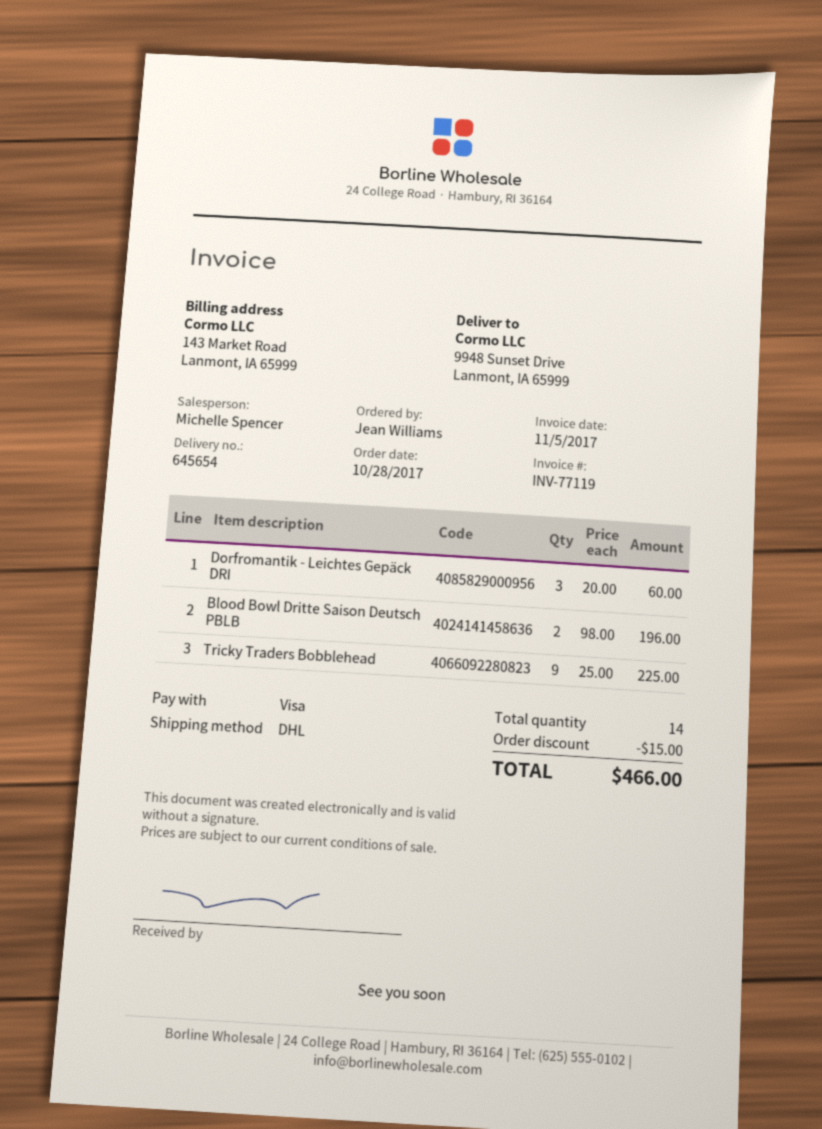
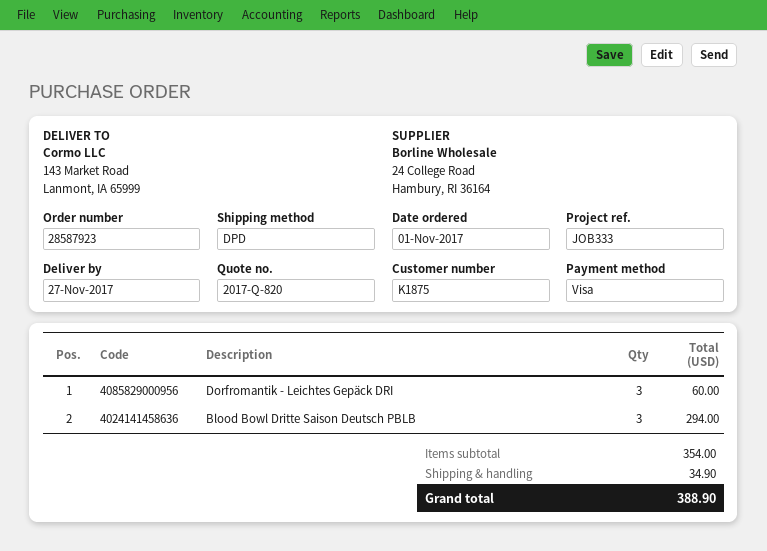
order date: 2017-10-28 -> 2017-11-01
shipping method: DHL -> DPD
ship to: 9948 Sunset Drive, Lanmont, IA 65999 -> 143 Market Road, Lanmont, IA 65999
Blood Bowl Dritte Saison Deutsch PBLB: 2 for 196.00 -> 3 for 294.00
Tricky Traders Bobblehead: 9 for 225.00 -> none
discount: 15.00 -> none
shipping: none -> 34.90
total: 466.00 -> 388.90

